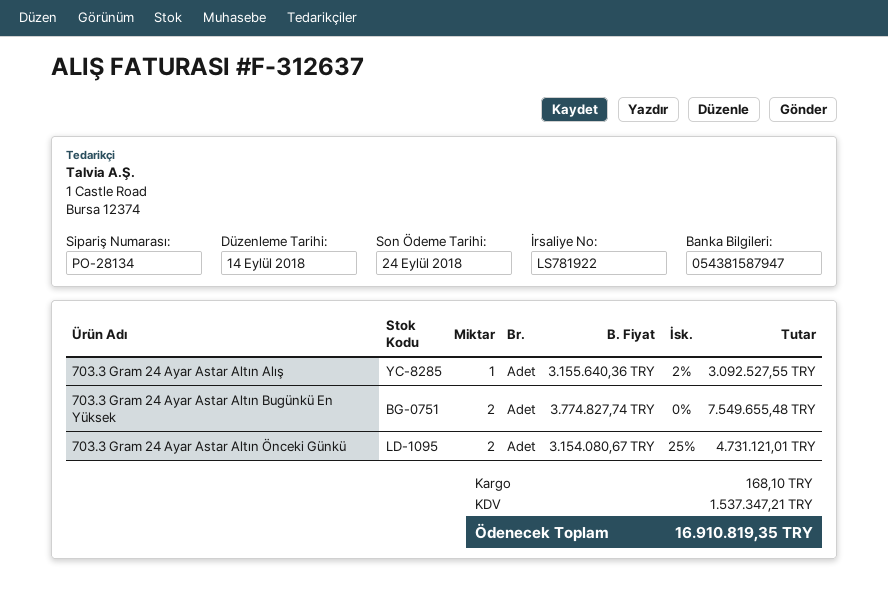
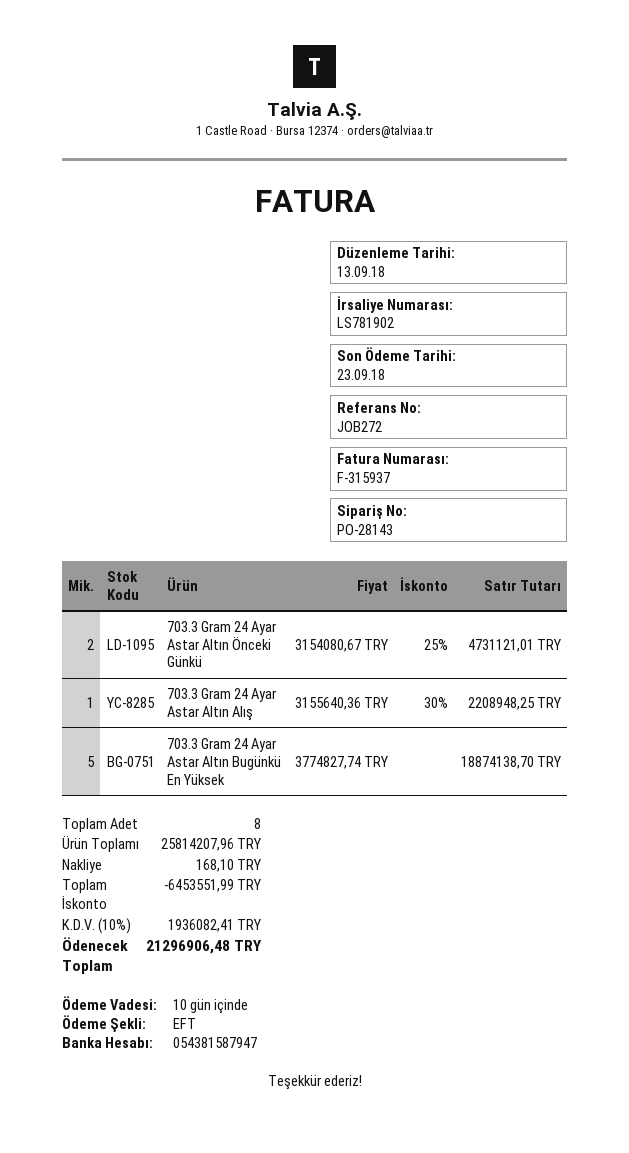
order number: PO-28134 -> PO-28143
delivery note number: LS781922 -> LS781902
invoice number: F-312637 -> F-315937
invoice date: 2018-09-14 -> 2018-09-13
due date: 2018-09-24 -> 2018-09-23
703.3 Gram 24 Ayar Astar Altın Alış: 1 x 3155640.36 - 2% = 3092527.55 -> 1 x 3155640.36 - 30% = 2208948.25
703.3 Gram 24 Ayar Astar Altın Bugünkü En Yüksek: 2 x 3774827.74 = 7549655.48 -> 5 x 3774827.74 = 18874138.70
discount: none -> 6453551.99
tax: 1537347.21 -> 1936082.41
total: 16910819.35 -> 21296906.48

